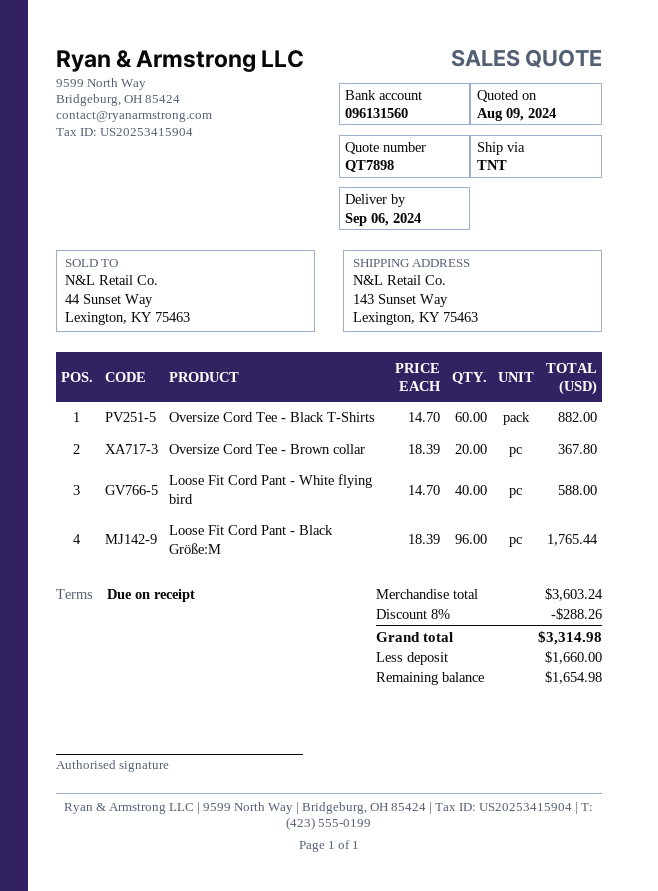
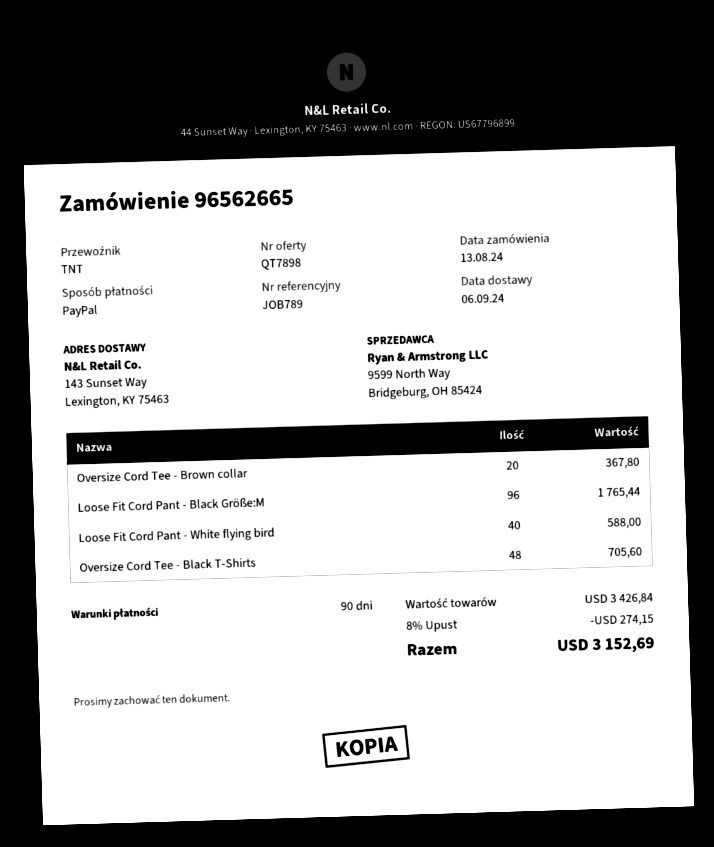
payment terms: on receipt -> 90 days
Oversize Cord Tee - Black T-Shirts: 60 for 882.00 -> 48 for 705.60
subtotal: 3603.24 -> 3426.84
discount: 8% = 288.26 -> 8% = 274.15
total: 3314.98 -> 3152.69

